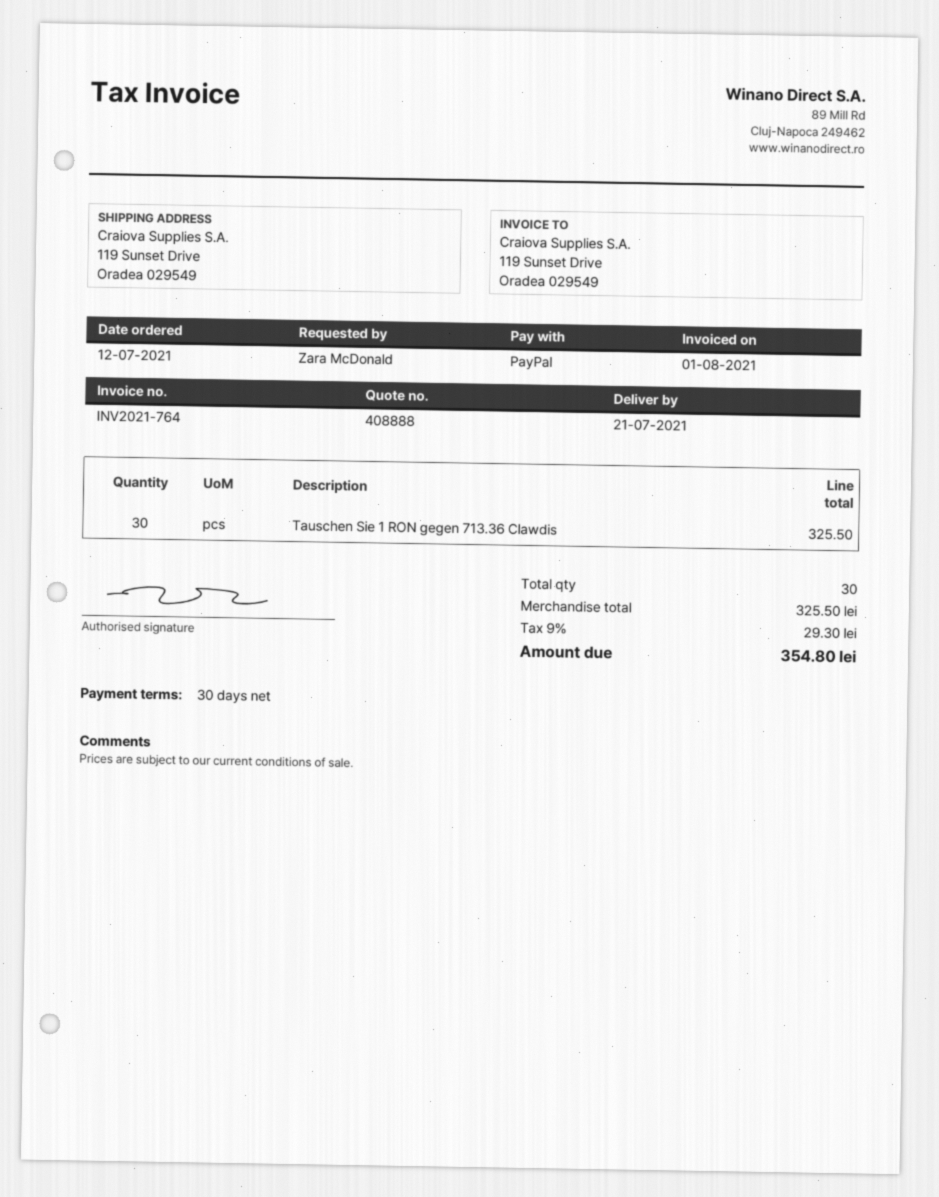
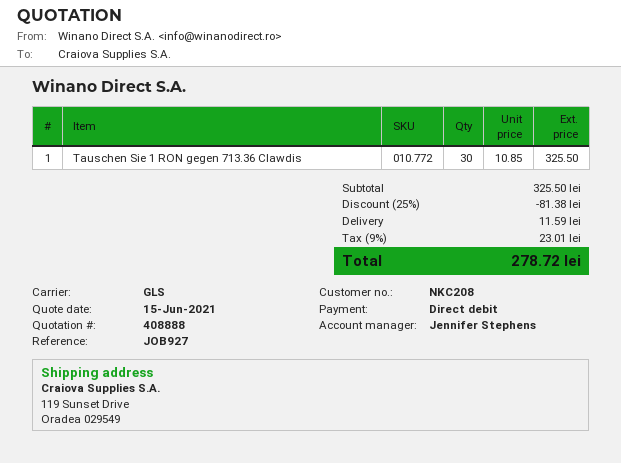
payment method: PayPal -> direct debit
discount: none -> 25% = 81.38
shipping: none -> 11.59
tax: 9% = 29.30 -> 9% = 23.01
total: 354.80 -> 278.72

